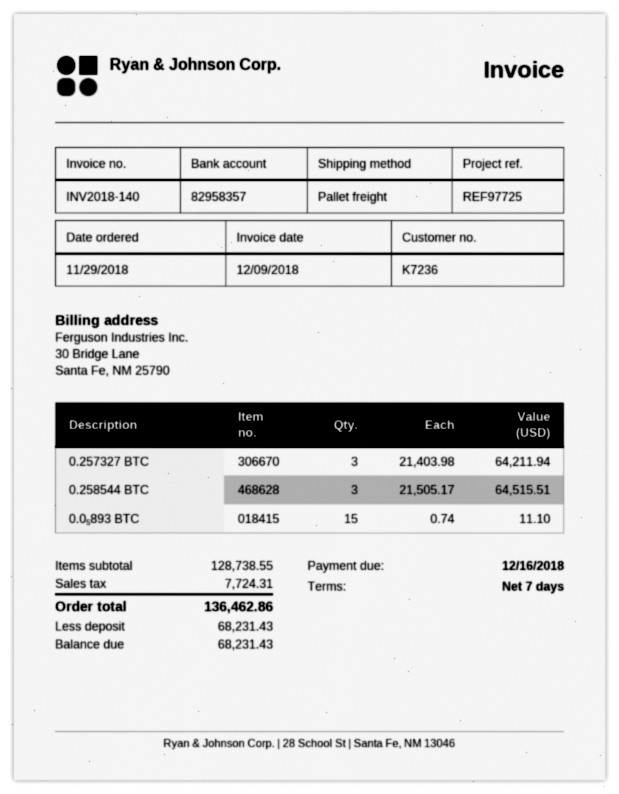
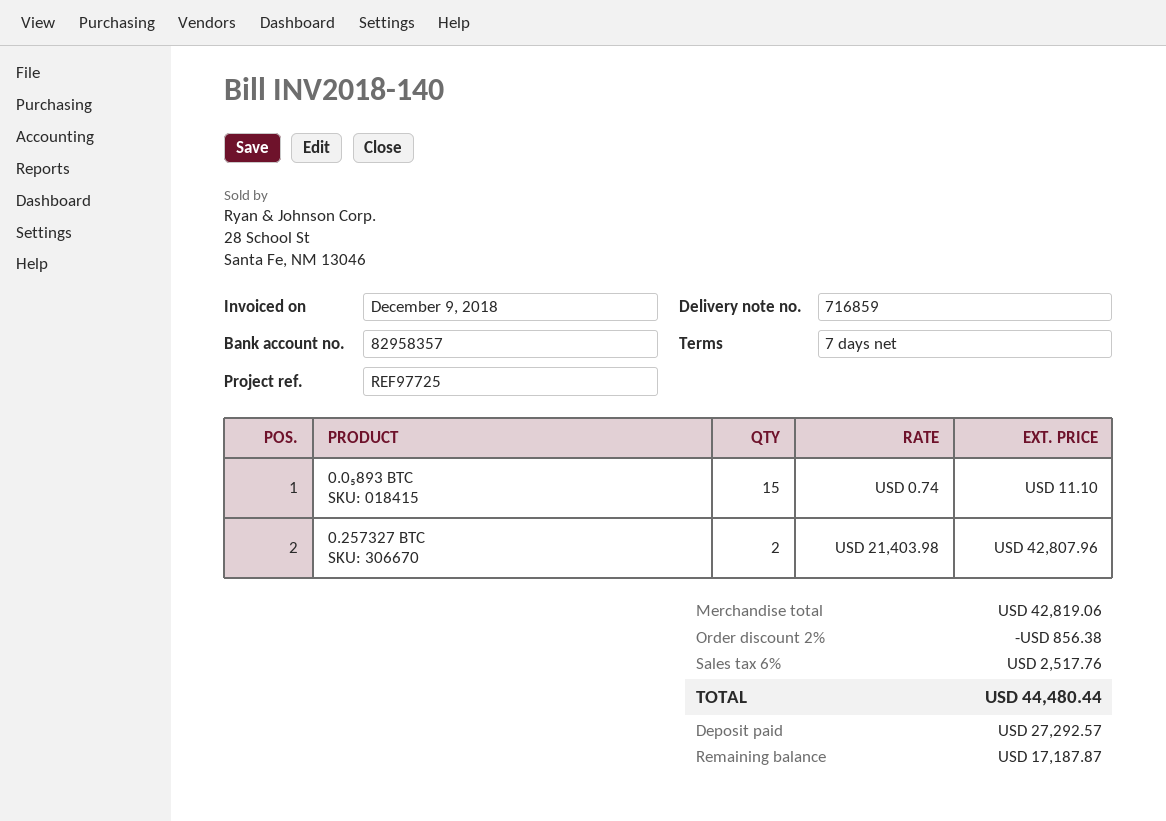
0.257327 BTC: 3 x 21403.98 = 64211.94 -> 2 x 21403.98 = 42807.96
0.258544 BTC: 3 x 21505.17 = 64515.51 -> none
subtotal: 128738.55 -> 42819.06
discount: none -> 2% = 856.38
tax: 7724.31 -> 2517.76
total: 136462.86 -> 44480.44
deposit: 68231.43 -> 27292.57
balance: 68231.43 -> 17187.87

